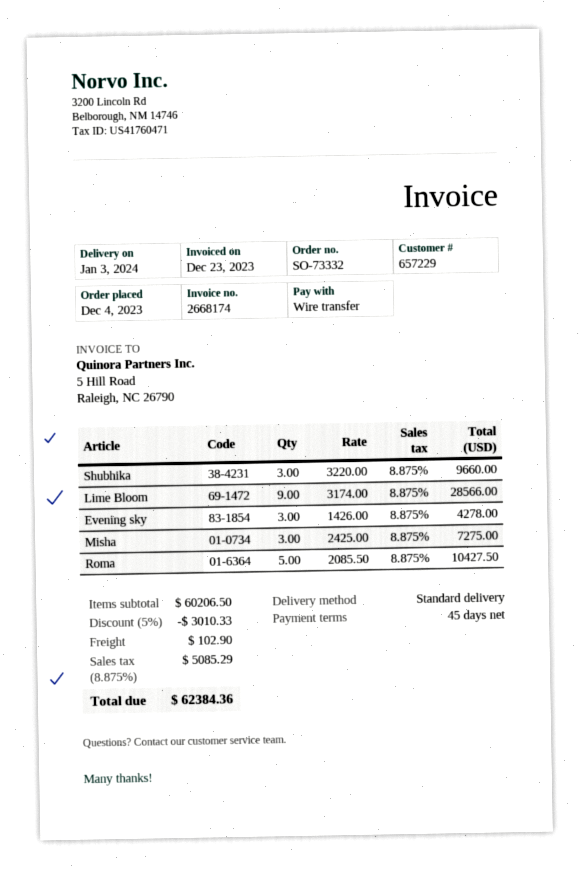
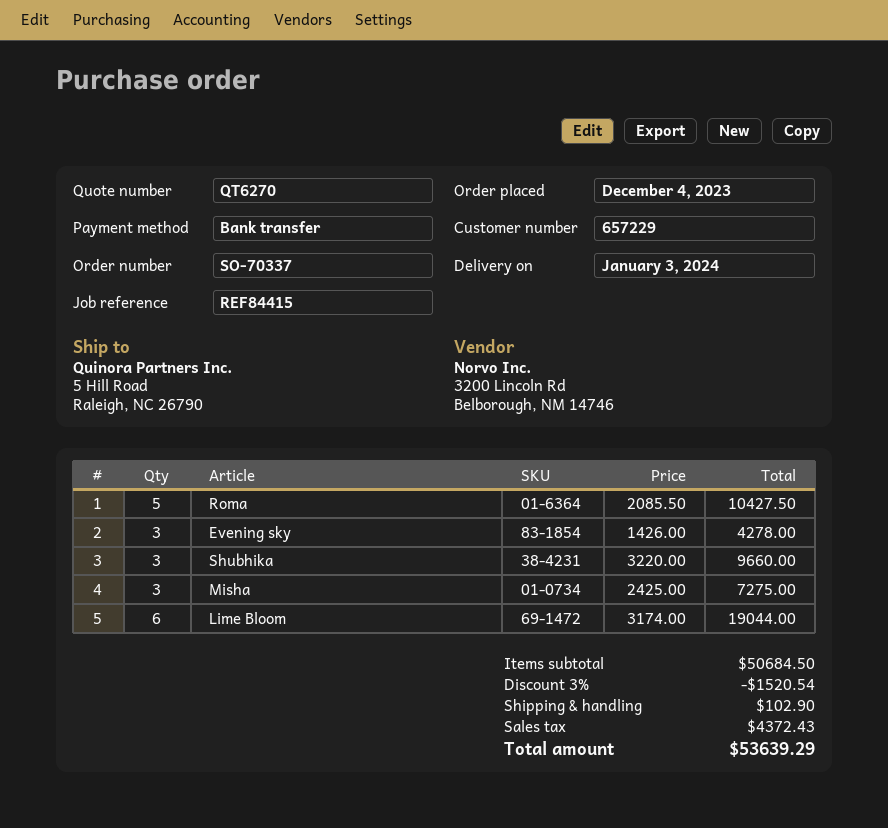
order number: SO-73332 -> SO-70337
Lime Bloom: 9 x 3174.00 = 28566.00 -> 6 x 3174.00 = 19044.00
subtotal: 60206.50 -> 50684.50
discount: 5% = 3010.33 -> 3% = 1520.54
tax: 5085.29 -> 4372.43
total: 62384.36 -> 53639.29

